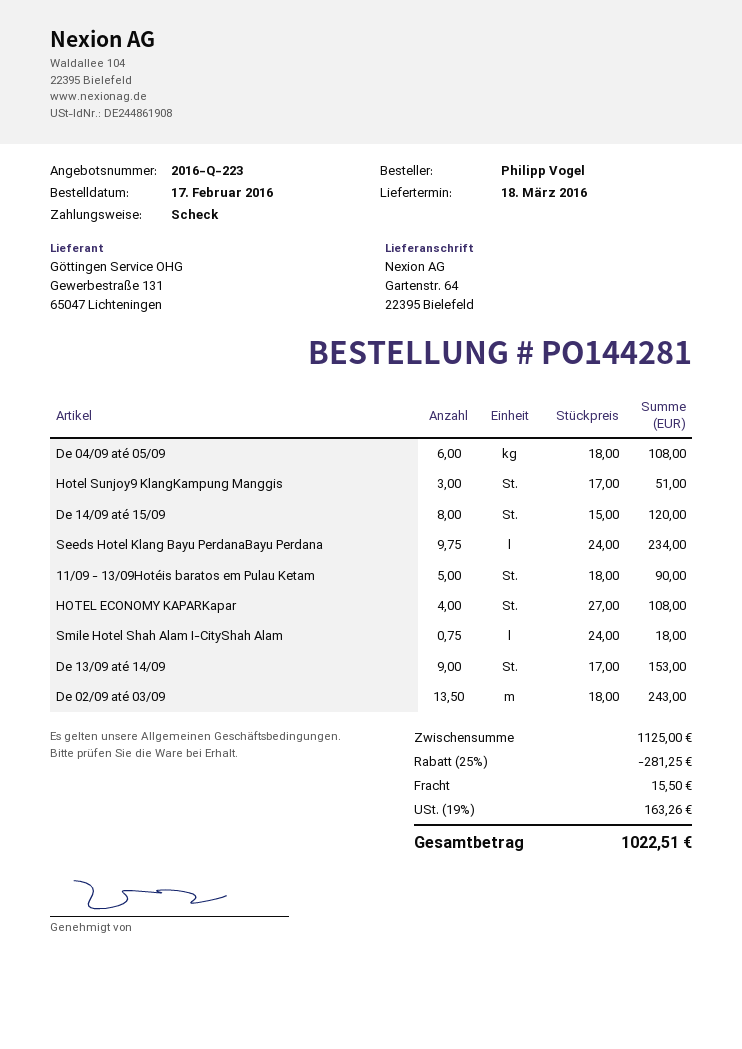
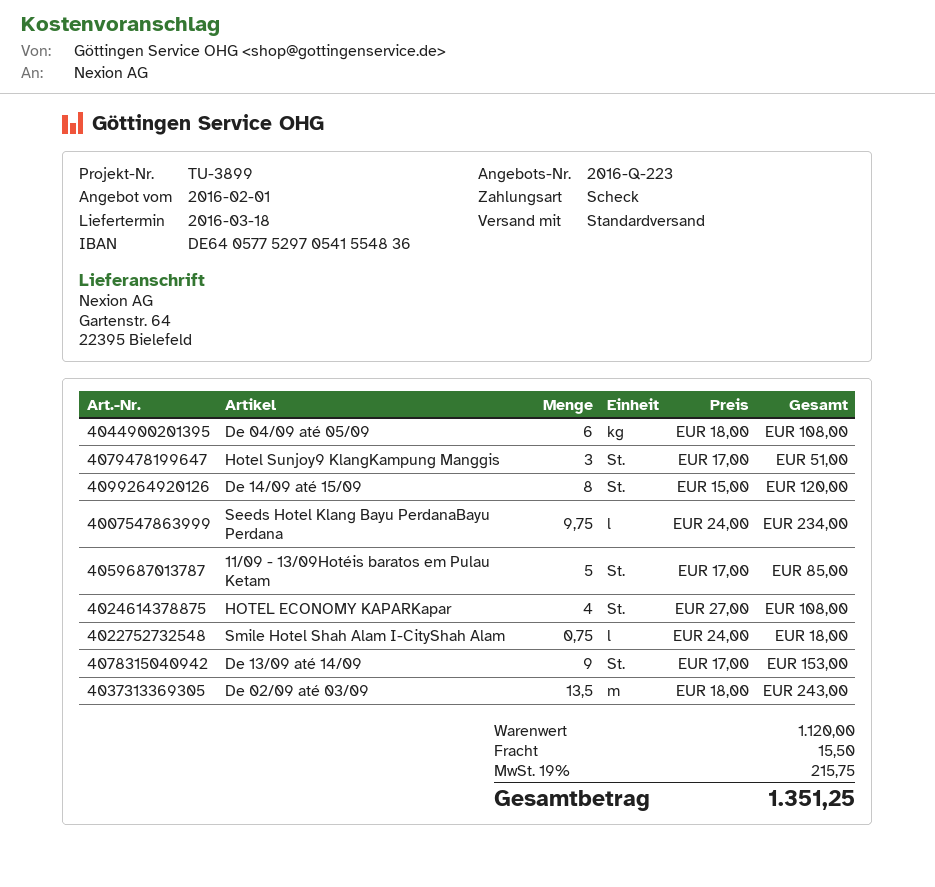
11/09 - 13/09Hotéis baratos em Pulau Ketam: 5 x 18.00 = 90.00 -> 5 x 17.00 = 85.00
subtotal: 1125.00 -> 1120.00
discount: 25% = 281.25 -> none
tax: 19% = 163.26 -> 19% = 215.75
total: 1022.51 -> 1351.25

